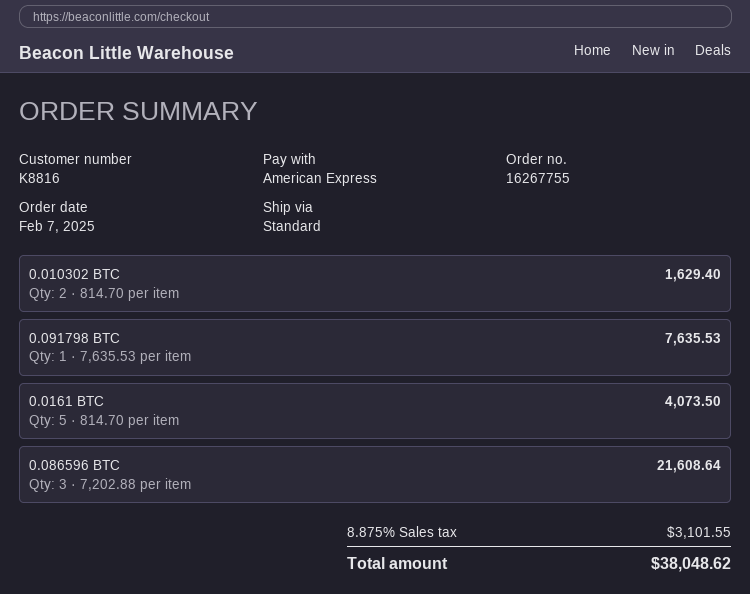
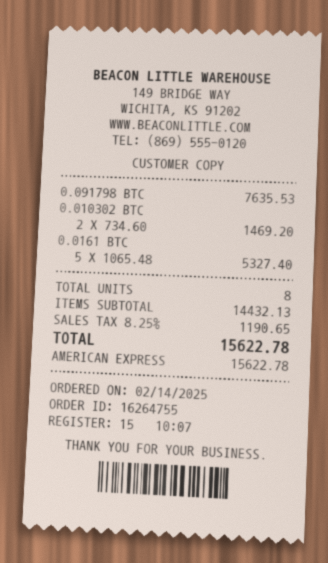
order number: 16267755 -> 16264755
order date: 2025-02-07 -> 2025-02-14
0.010302 BTC: 2 x 814.70 = 1629.40 -> 2 x 734.60 = 1469.20
0.0161 BTC: 5 x 814.70 = 4073.50 -> 5 x 1065.48 = 5327.40
0.086596 BTC: 3 x 7202.88 = 21608.64 -> none
tax: 8.875% = 3101.55 -> 8.25% = 1190.65
total: 38048.62 -> 15622.78

